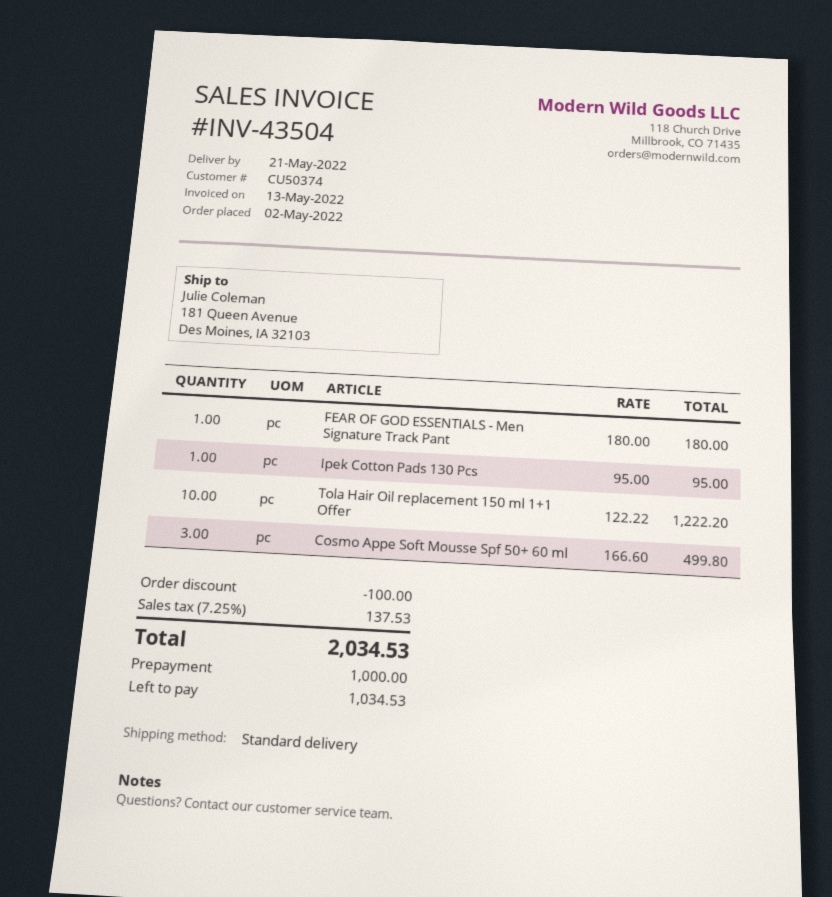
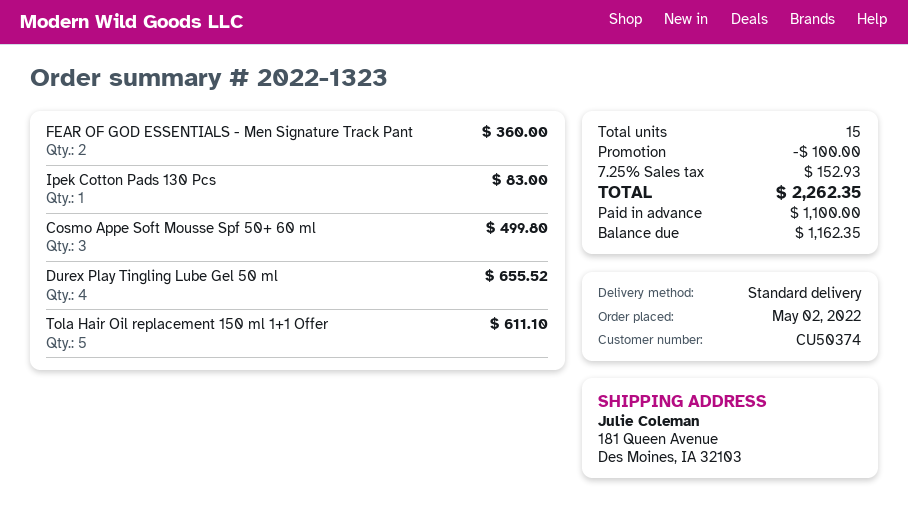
FEAR OF GOD ESSENTIALS - Men Signature Track Pant: 1 for 180.00 -> 2 for 360.00
Ipek Cotton Pads 130 Pcs: 1 for 95.00 -> 1 for 83.00
Tola Hair Oil replacement 150 ml 1+1 Offer: 10 for 1222.20 -> 5 for 611.10
Durex Play Tingling Lube Gel 50 ml: none -> 4 for 655.52
tax: 7.25% = 137.53 -> 7.25% = 152.93
total: 2034.53 -> 2262.35
deposit: 1000.00 -> 1100.00
balance: 1034.53 -> 1162.35

